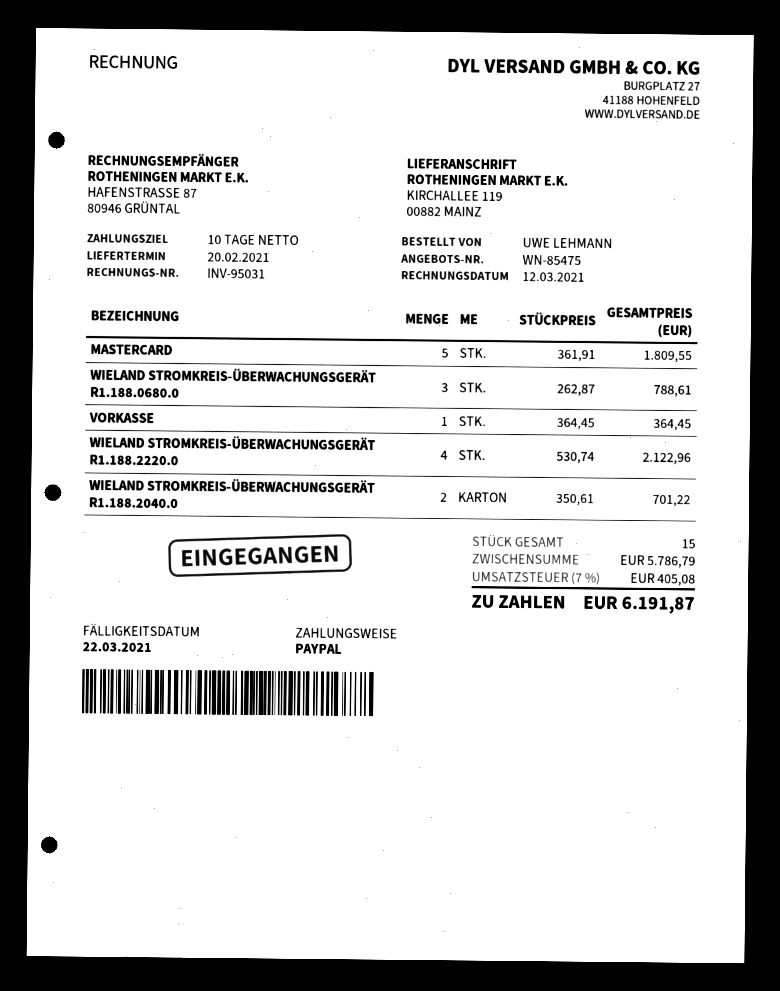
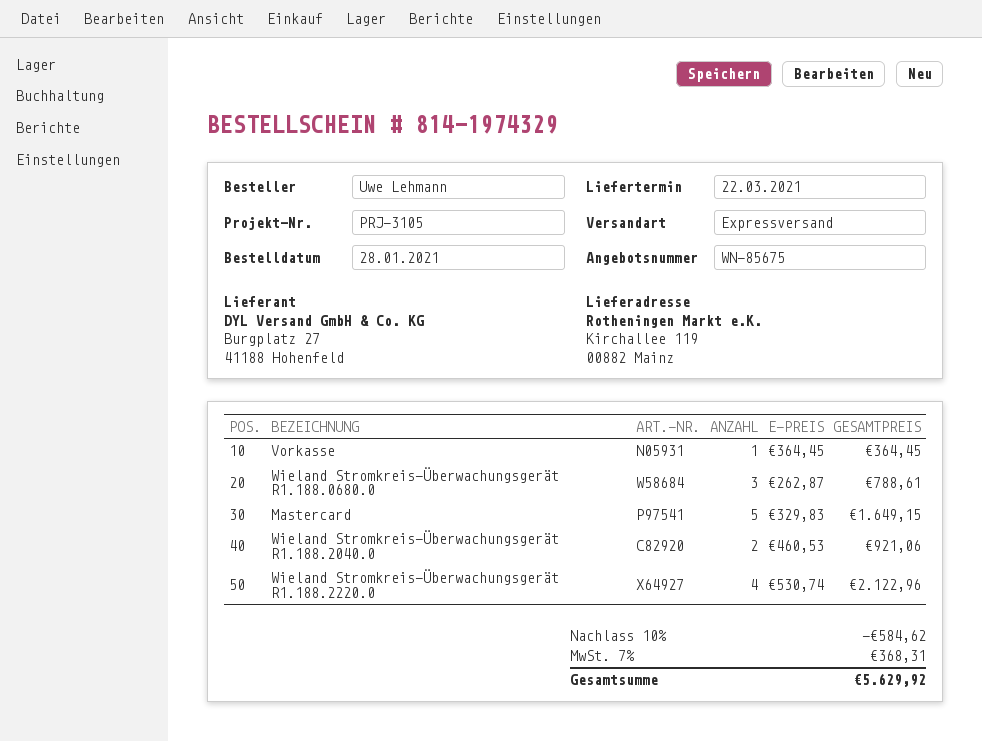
quote number: WN-85475 -> WN-85675
delivery date: 2021-02-20 -> 2021-03-22
MASTERCARD: 5 x 361.91 = 1809.55 -> 5 x 329.83 = 1649.15
WIELAND STROMKREIS-ÜBERWACHUNGSGERÄT R1.188.2040.0: 2 x 350.61 = 701.22 -> 2 x 460.53 = 921.06
discount: none -> 10% = 584.62
tax: 7% = 405.08 -> 7% = 368.31
total: 6191.87 -> 5629.92

